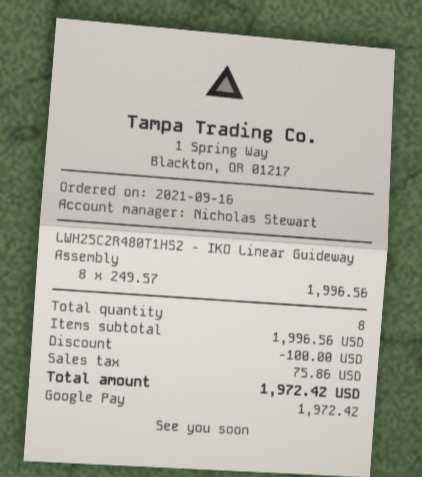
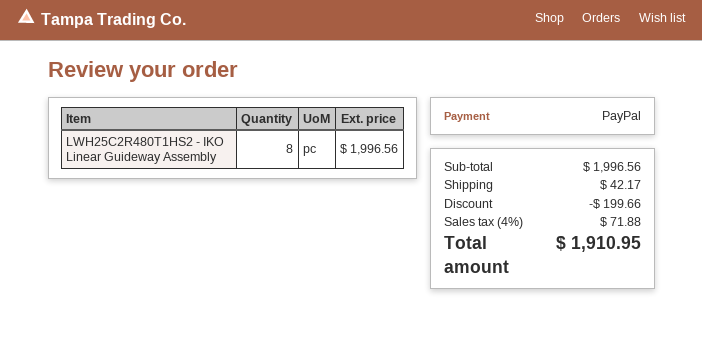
payment method: Google Pay -> PayPal
discount: 100.00 -> 199.66
shipping: none -> 42.17
tax: 75.86 -> 71.88
total: 1972.42 -> 1910.95

